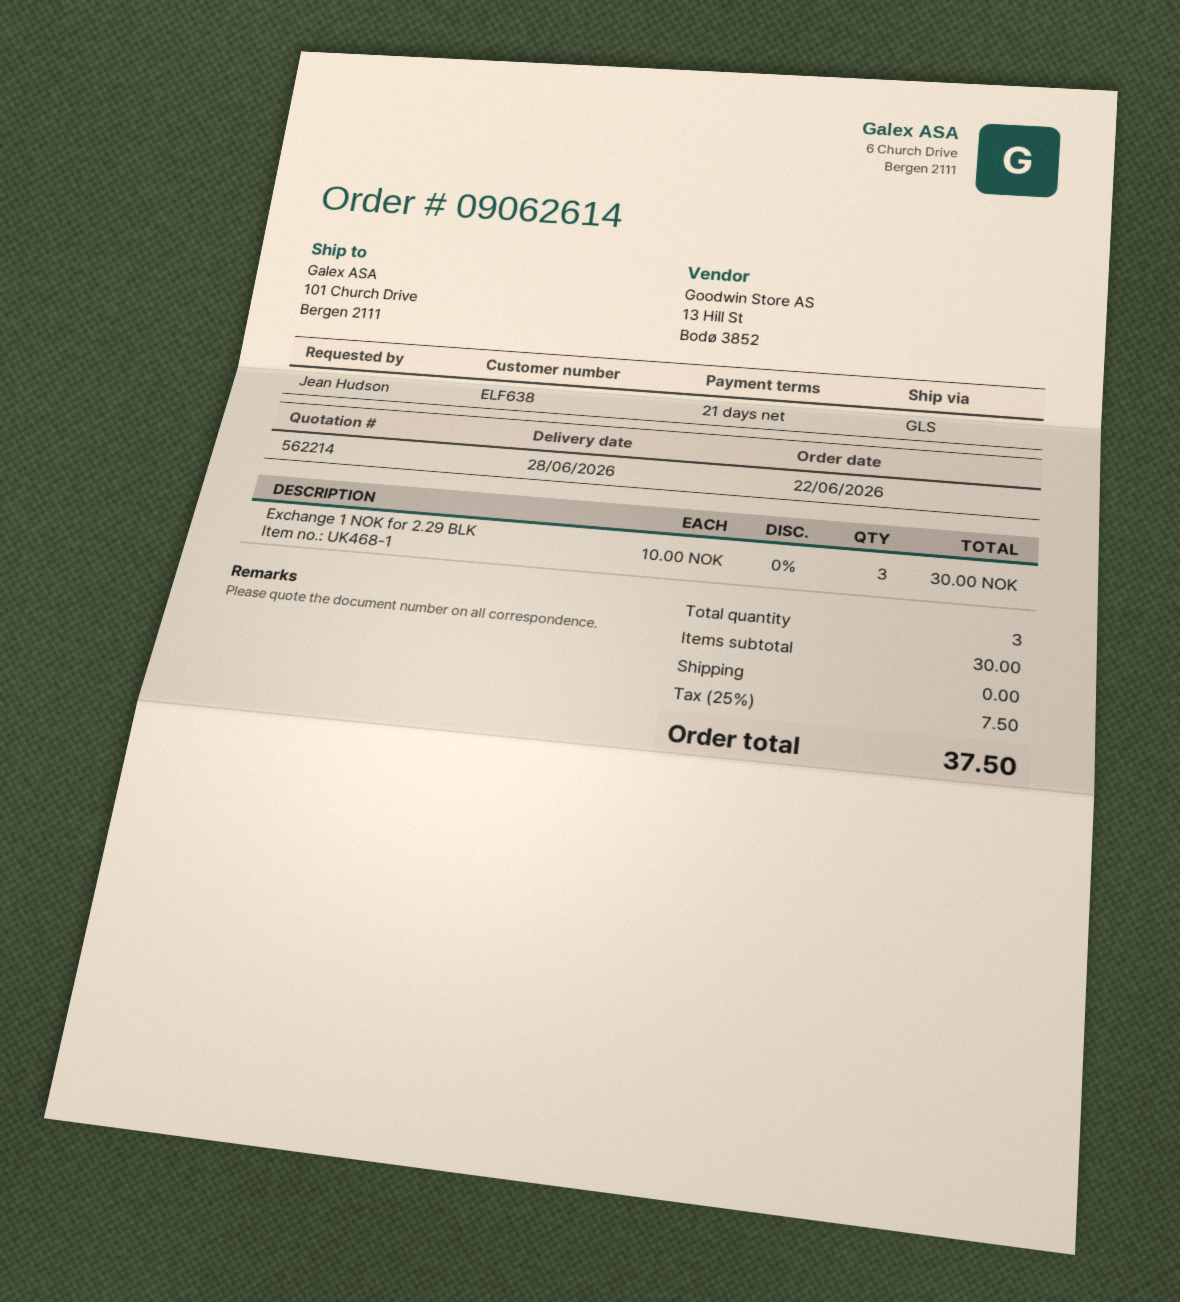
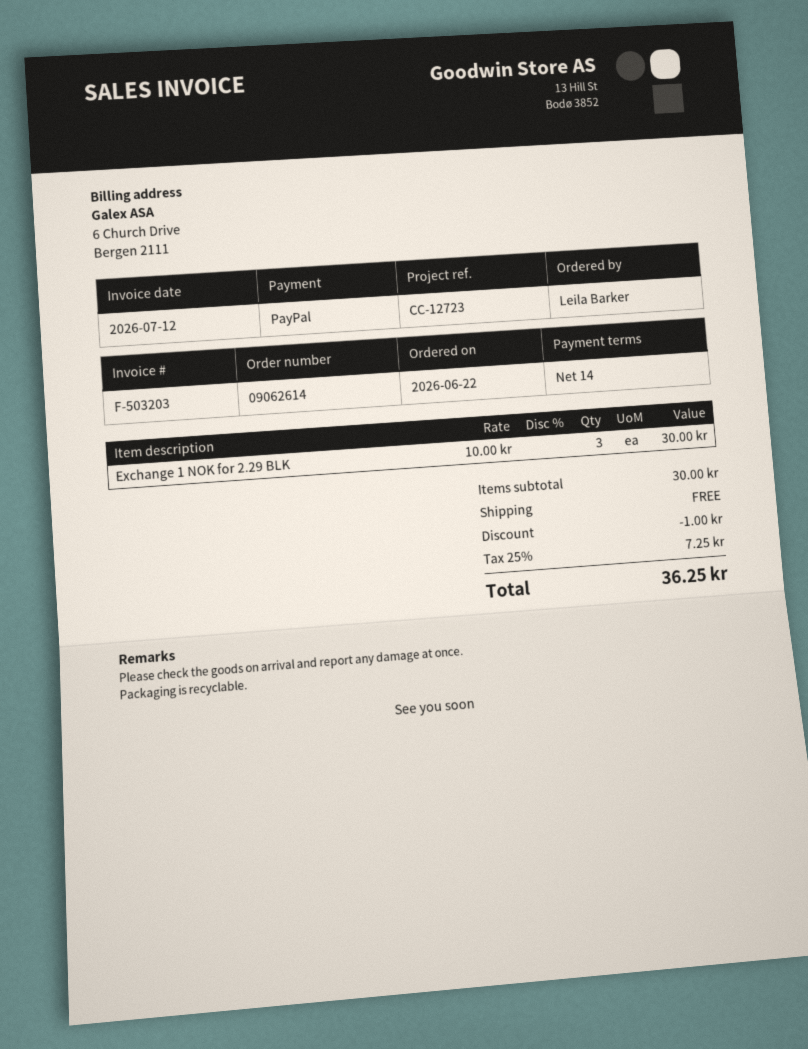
payment terms: 21 days -> 14 days
ordered by: Jean Hudson -> Leila Barker
discount: none -> 1.00
tax: 25% = 7.50 -> 25% = 7.25
total: 37.50 -> 36.25

